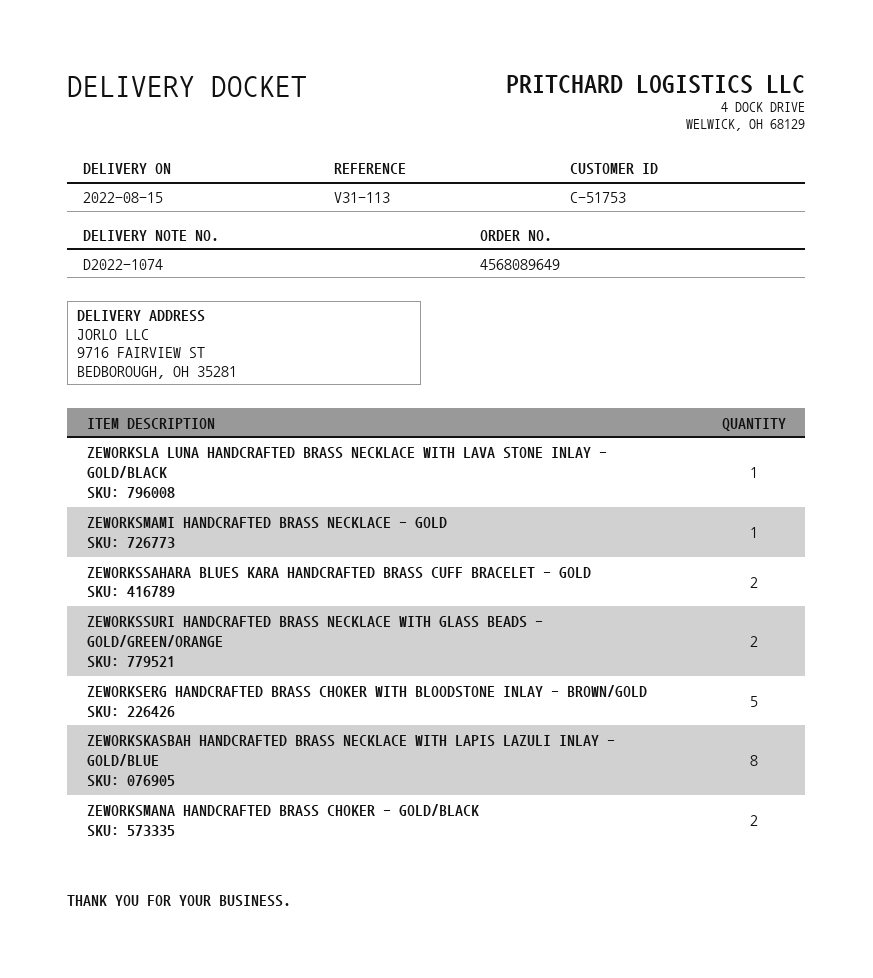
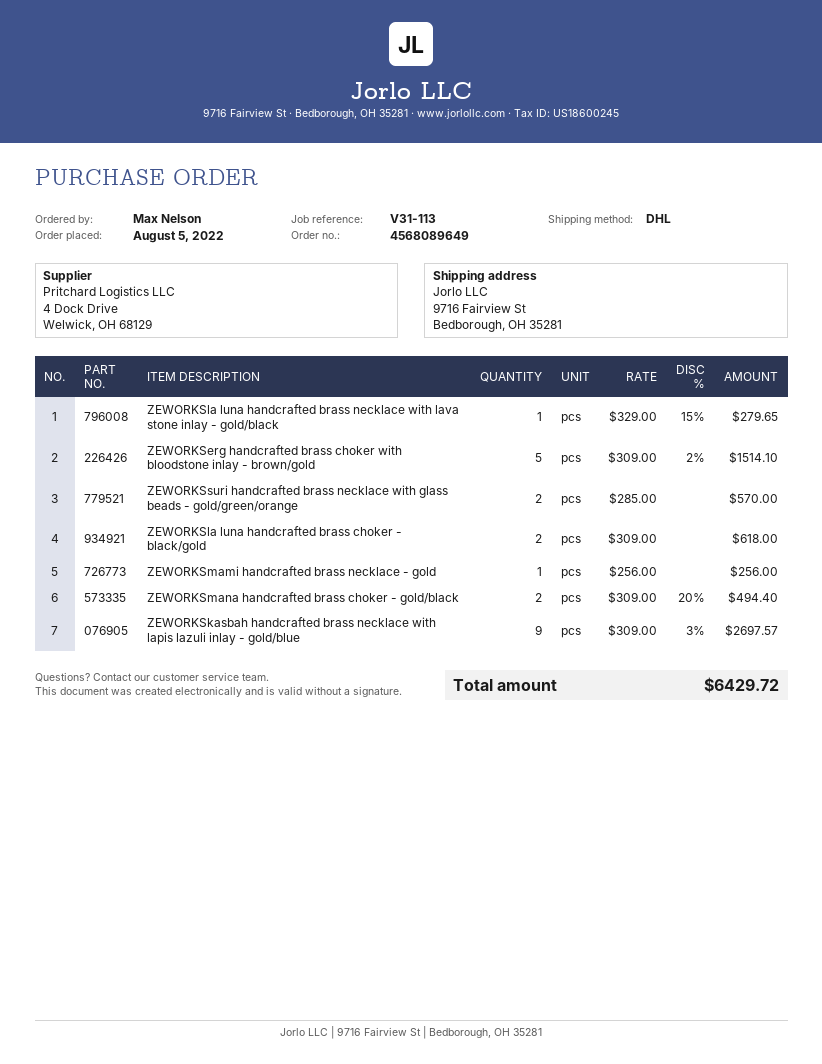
ZEWORKSSAHARA BLUES KARA HANDCRAFTED BRASS CUFF BRACELET - GOLD: 2 -> none
ZEWORKSKASBAH HANDCRAFTED BRASS NECKLACE WITH LAPIS LAZULI INLAY - GOLD/BLUE: 8 -> 9
ZEWORKSla luna handcrafted brass choker - black/gold: none -> 2

